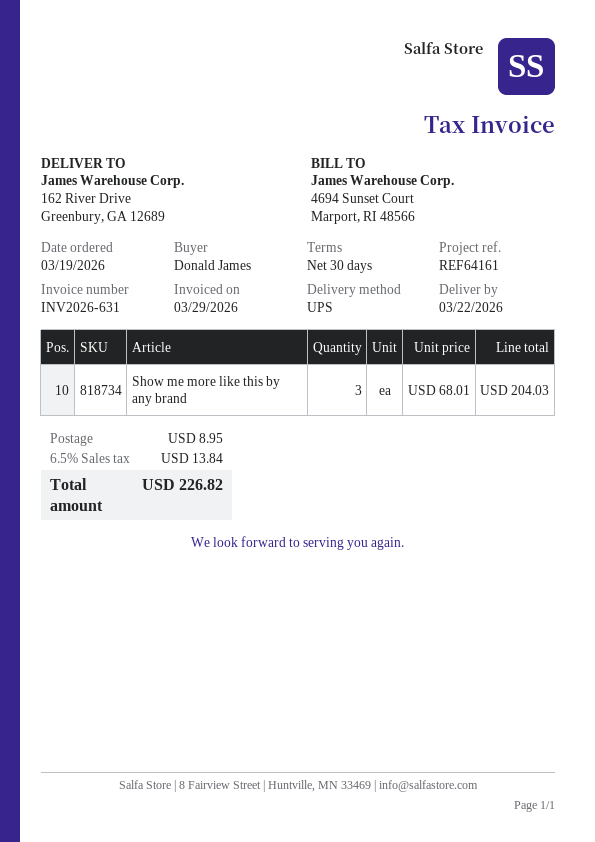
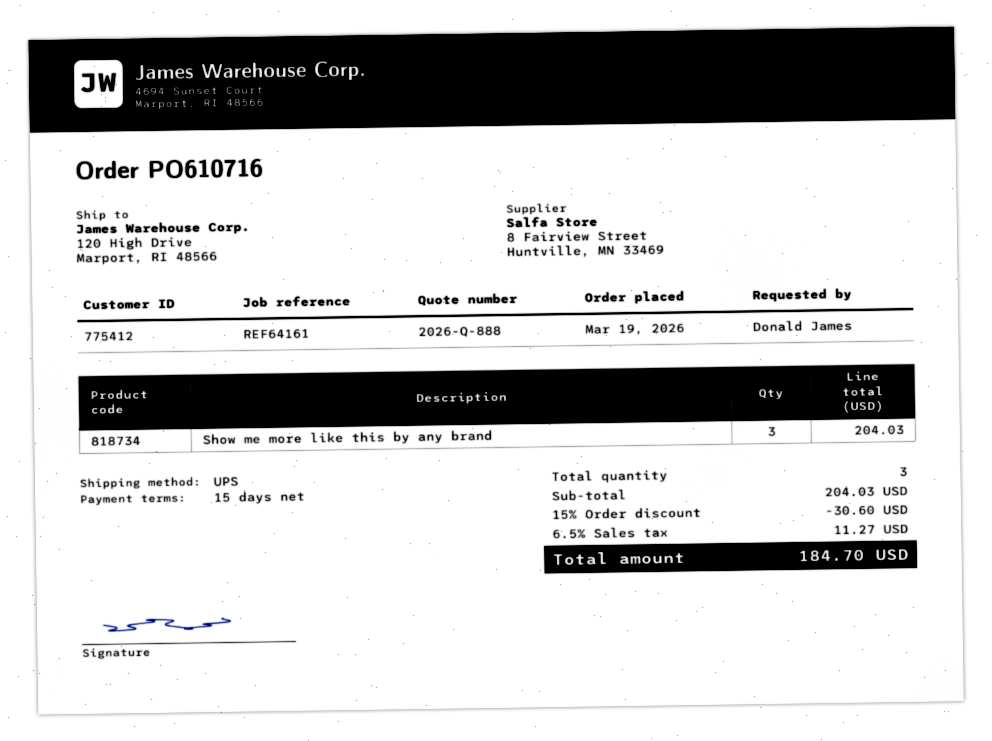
payment terms: 30 days -> 15 days
ship to: 162 River Drive, Greenbury, GA 12689 -> 120 High Drive, Marport, RI 48566
discount: none -> 15% = 30.60
shipping: 8.95 -> none
tax: 6.5% = 13.84 -> 6.5% = 11.27
total: 226.82 -> 184.70

